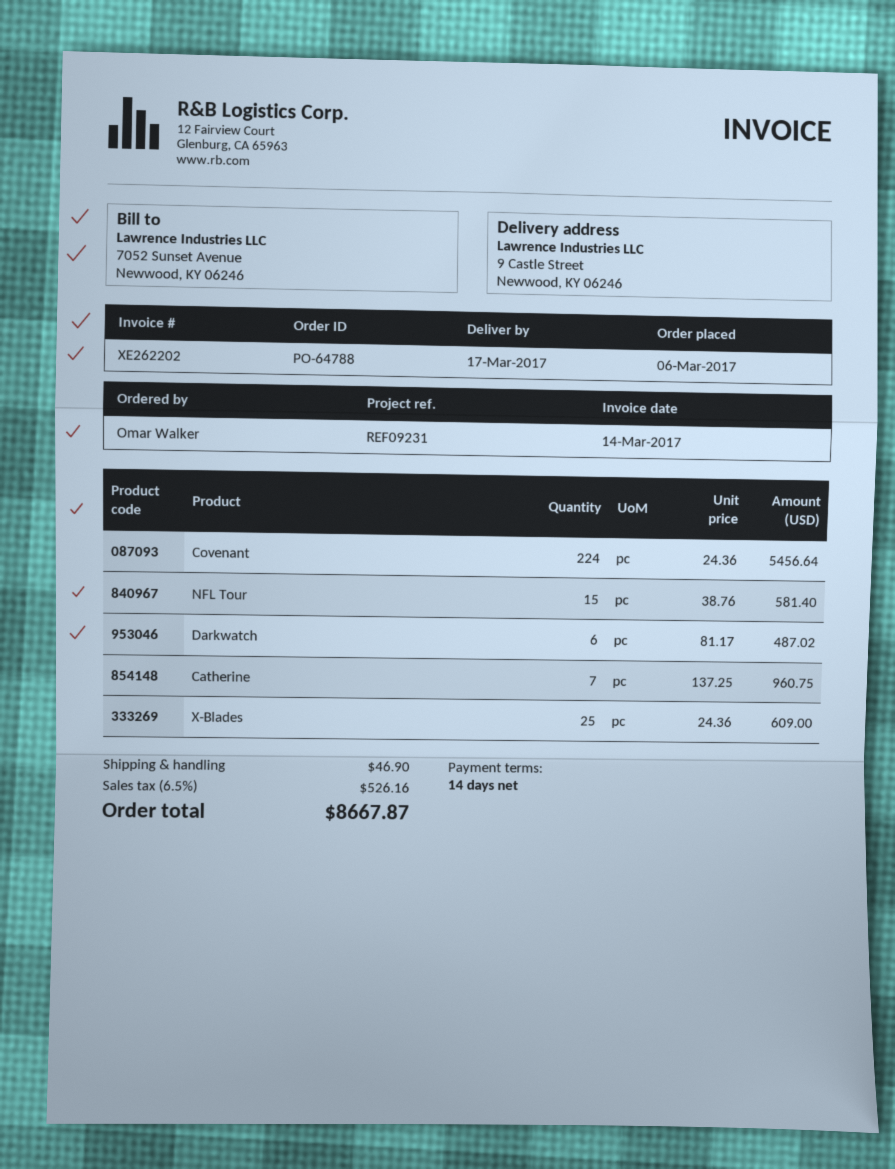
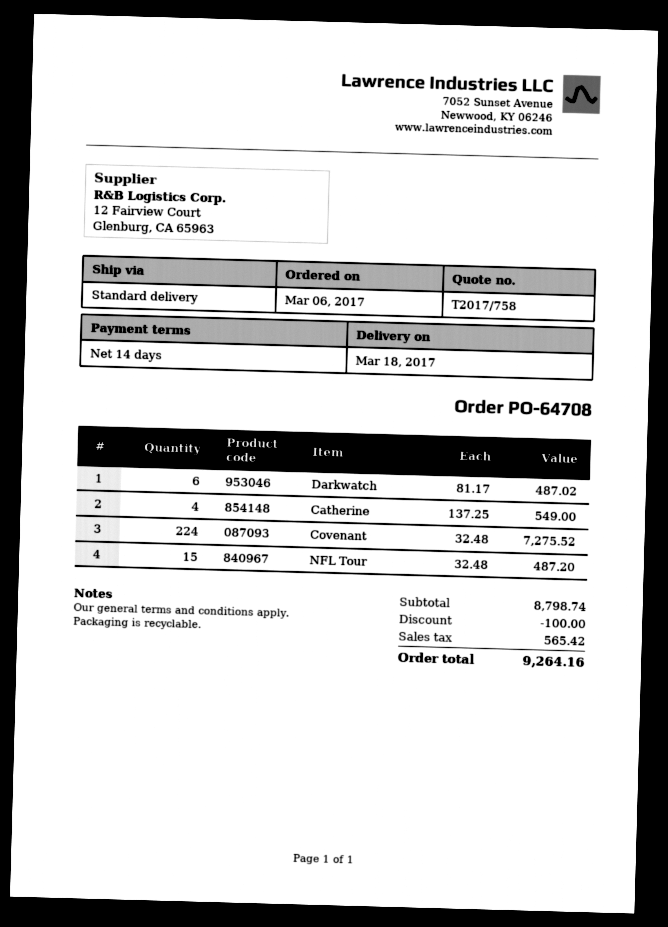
order number: PO-64788 -> PO-64708
delivery date: 2017-03-17 -> 2017-03-18
Covenant: 224 x 24.36 = 5456.64 -> 224 x 32.48 = 7275.52
NFL Tour: 15 x 38.76 = 581.40 -> 15 x 32.48 = 487.20
Catherine: 7 x 137.25 = 960.75 -> 4 x 137.25 = 549.00
X-Blades: 25 x 24.36 = 609.00 -> none
discount: none -> 100.00
shipping: 46.90 -> none
tax: 526.16 -> 565.42
total: 8667.87 -> 9264.16

